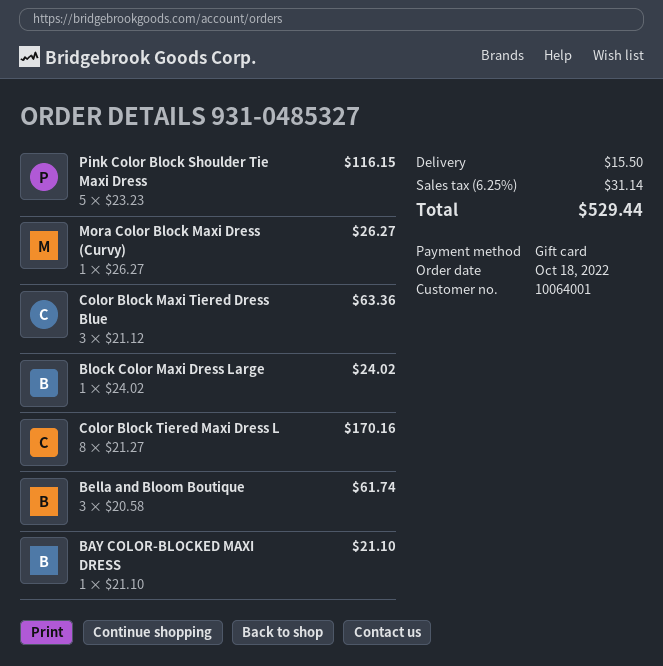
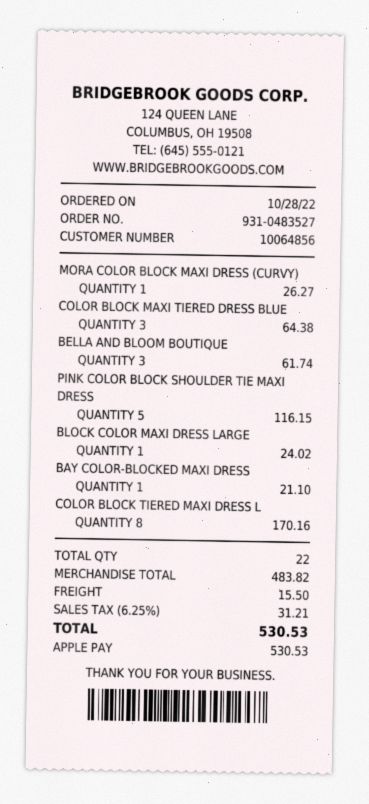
order number: 931-0485327 -> 931-0483527
order date: 2022-10-18 -> 2022-10-28
customer number: 10064001 -> 10064856
payment method: gift card -> Apple Pay
Color Block Maxi Tiered Dress Blue: 3 for 63.36 -> 3 for 64.38
tax: 6.25% = 31.14 -> 6.25% = 31.21
total: 529.44 -> 530.53

